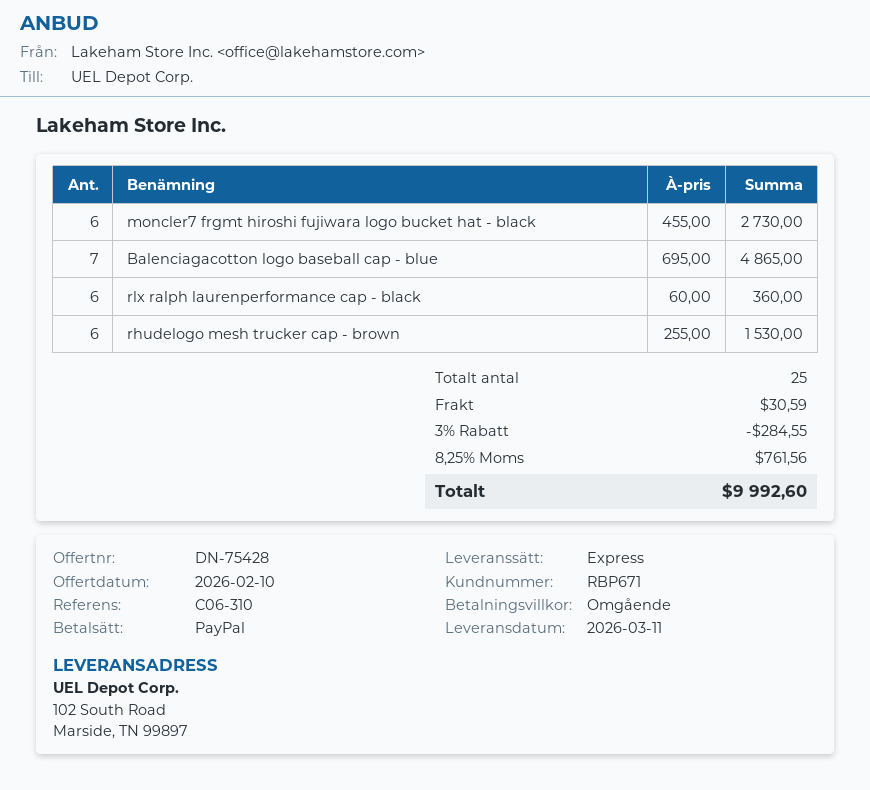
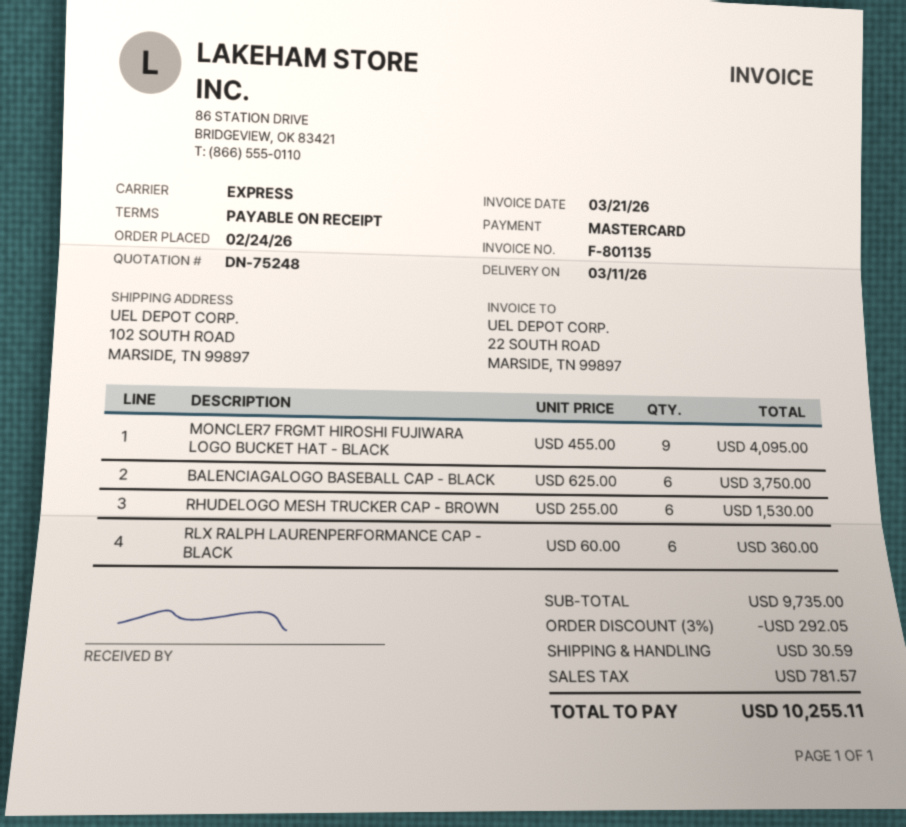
quote number: DN-75428 -> DN-75248
payment method: PayPal -> Mastercard
moncler7 frgmt hiroshi fujiwara logo bucket hat - black: 6 x 455.00 = 2730.00 -> 9 x 455.00 = 4095.00
Balenciagacotton logo baseball cap - blue: 7 x 695.00 = 4865.00 -> none
BALENCIAGALOGO BASEBALL CAP - BLACK: none -> 6 x 625.00 = 3750.00
discount: 3% = 284.55 -> 3% = 292.05
tax: 761.56 -> 781.57
total: 9992.60 -> 10255.11

